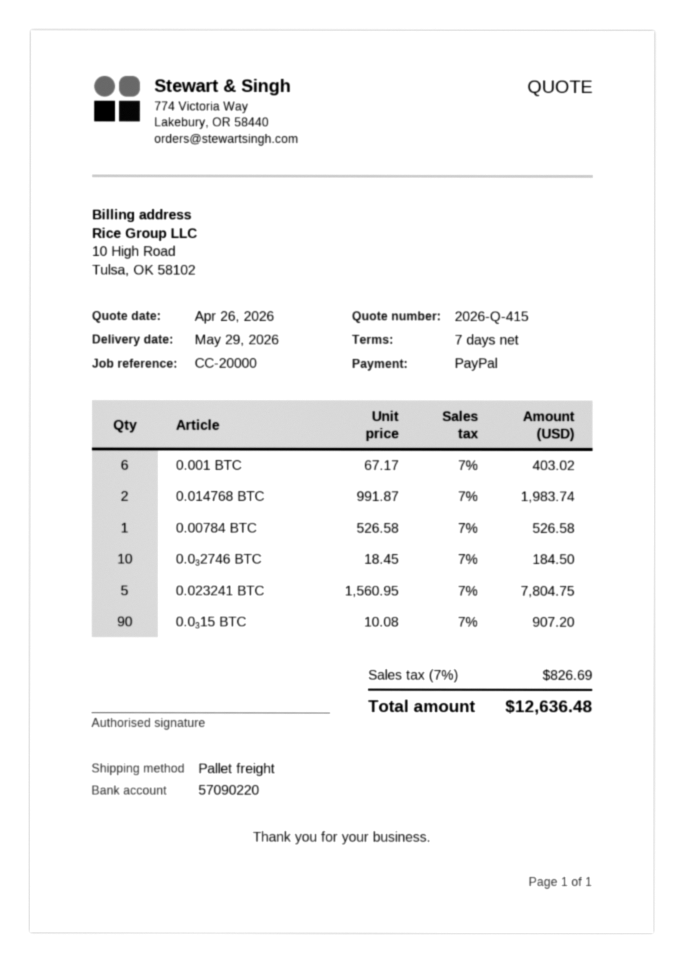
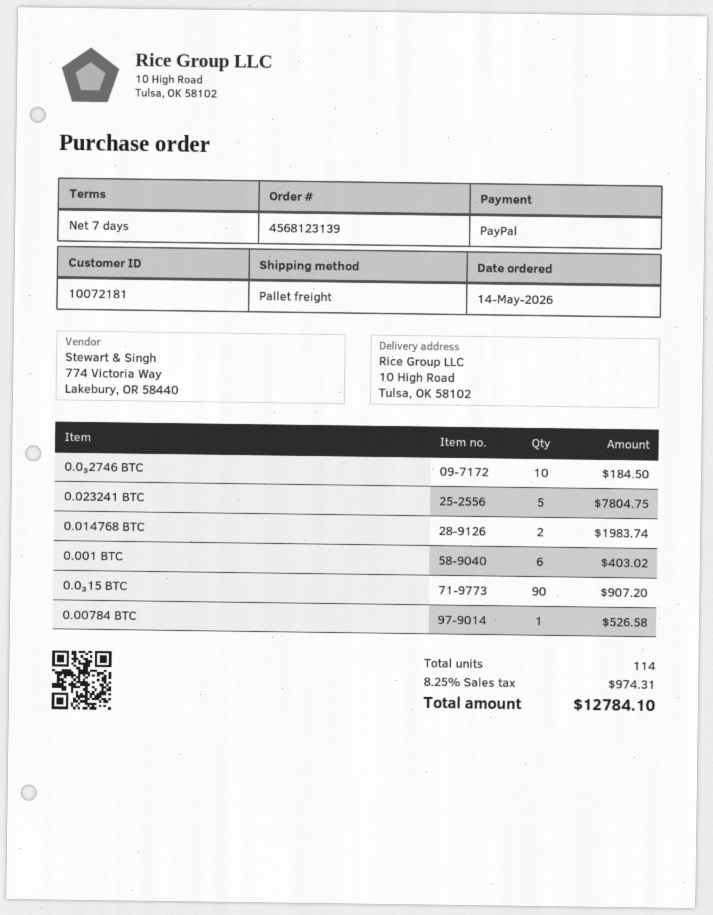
tax: 7% = 826.69 -> 8.25% = 974.31
total: 12636.48 -> 12784.10

